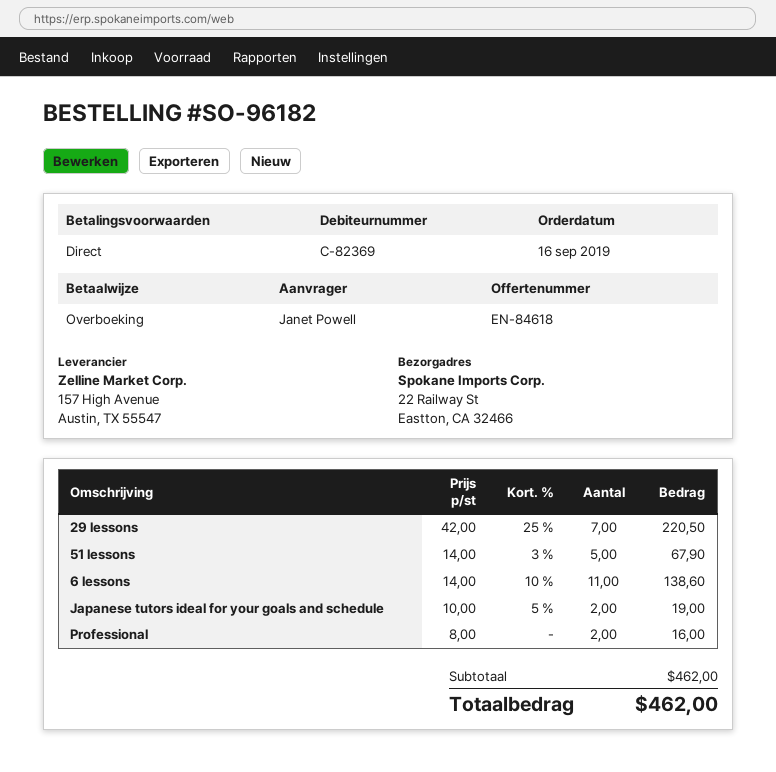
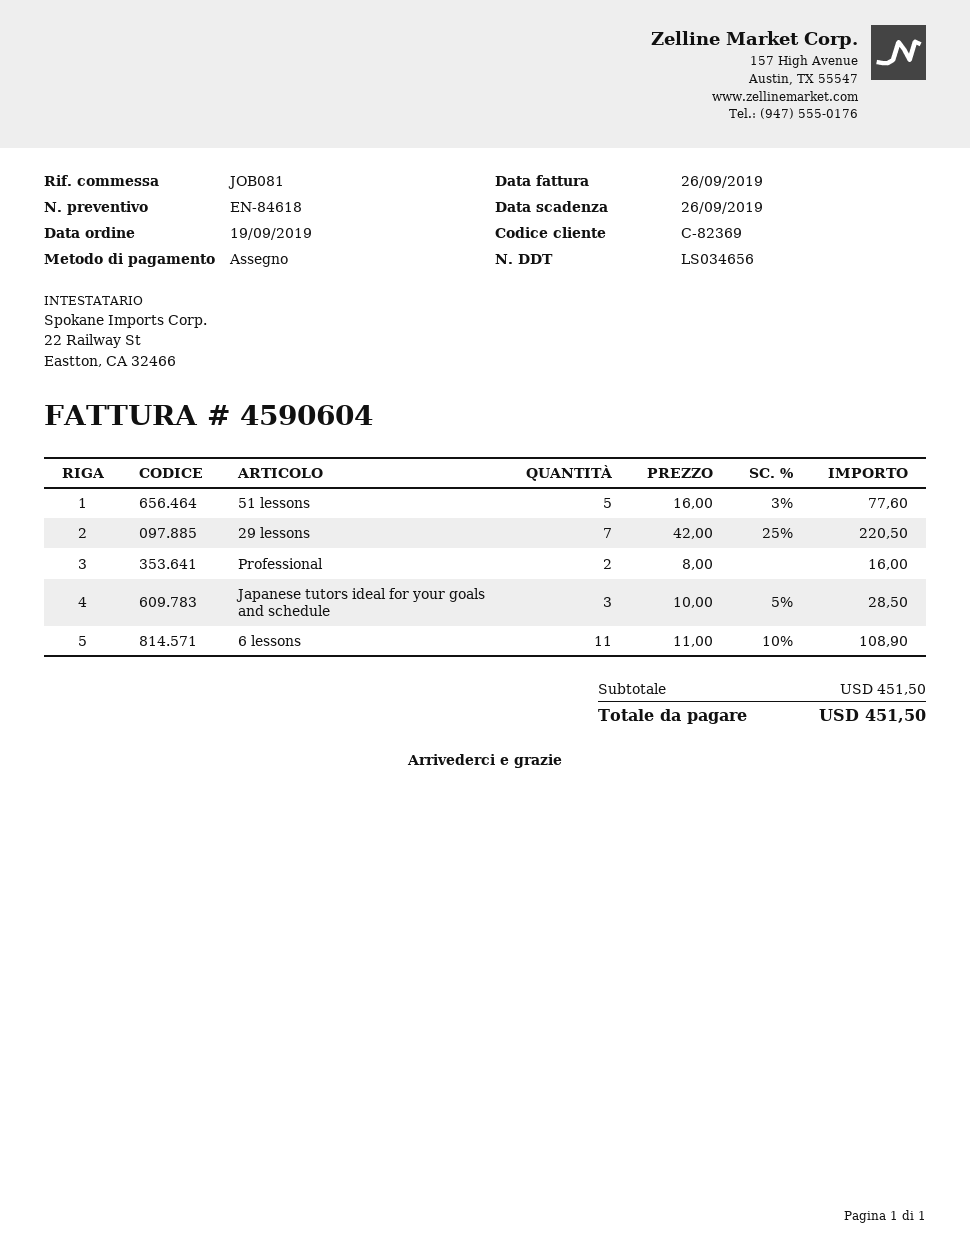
order date: 2019-09-16 -> 2019-09-19
payment method: bank transfer -> cheque
51 lessons: 5 x 14.00 - 3% = 67.90 -> 5 x 16.00 - 3% = 77.60
6 lessons: 11 x 14.00 - 10% = 138.60 -> 11 x 11.00 - 10% = 108.90
Japanese tutors ideal for your goals and schedule: 2 x 10.00 - 5% = 19.00 -> 3 x 10.00 - 5% = 28.50
subtotal: 462.00 -> 451.50
total: 462.00 -> 451.50

